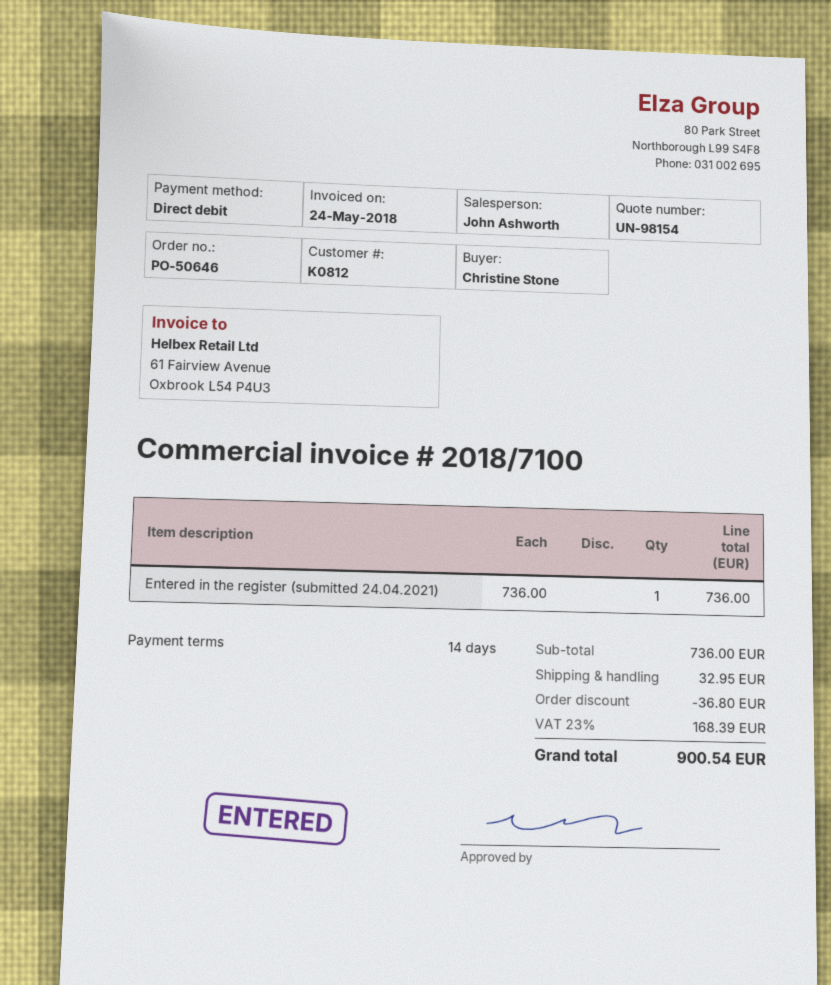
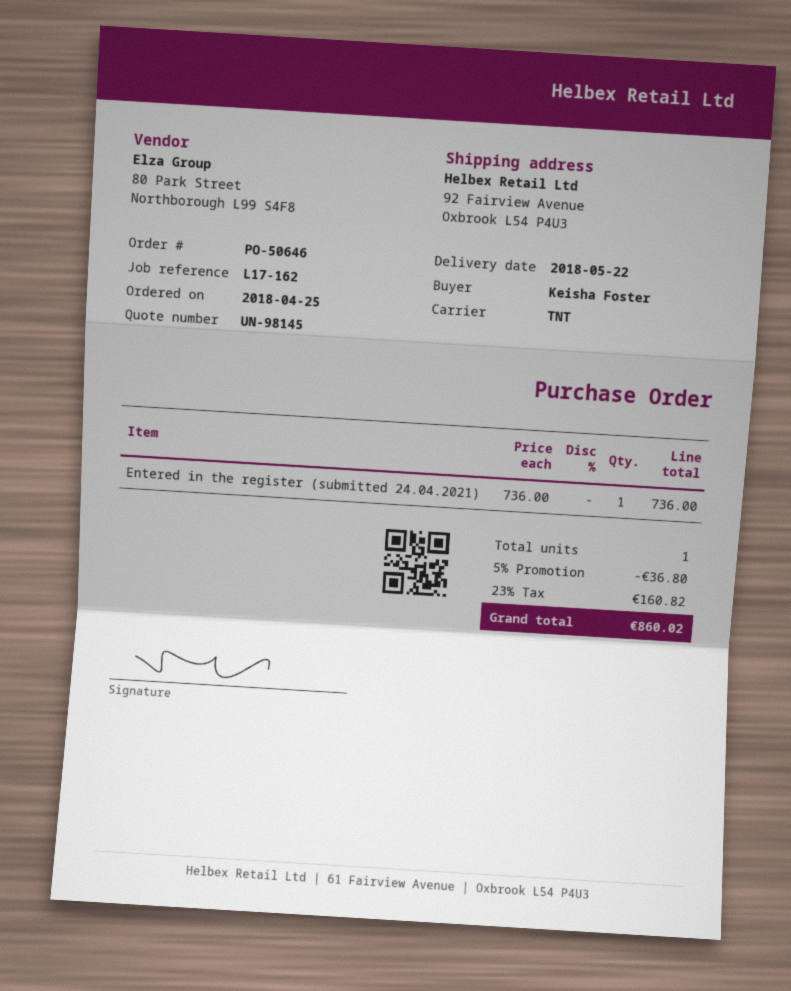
quote number: UN-98154 -> UN-98145
ordered by: Christine Stone -> Keisha Foster
shipping: 32.95 -> none
tax: 23% = 168.39 -> 23% = 160.82
total: 900.54 -> 860.02

